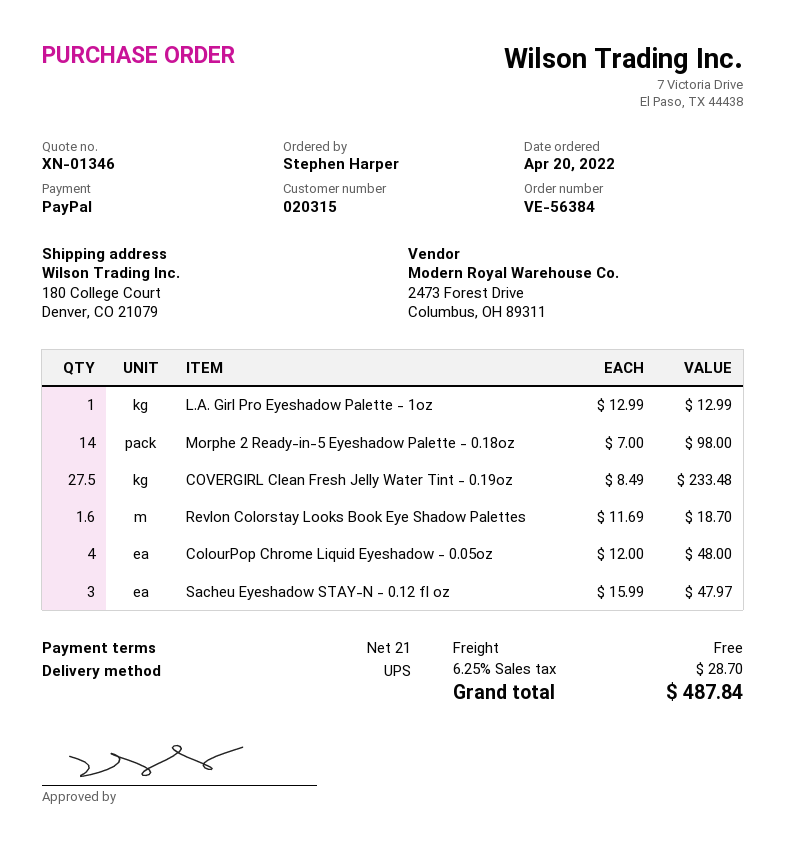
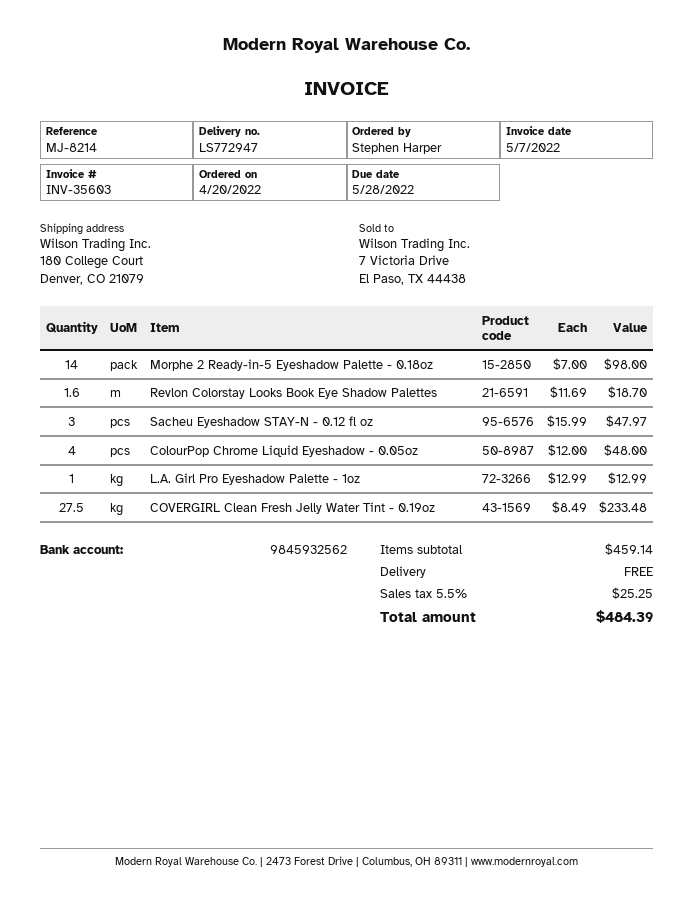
tax: 6.25% = 28.70 -> 5.5% = 25.25
total: 487.84 -> 484.39

